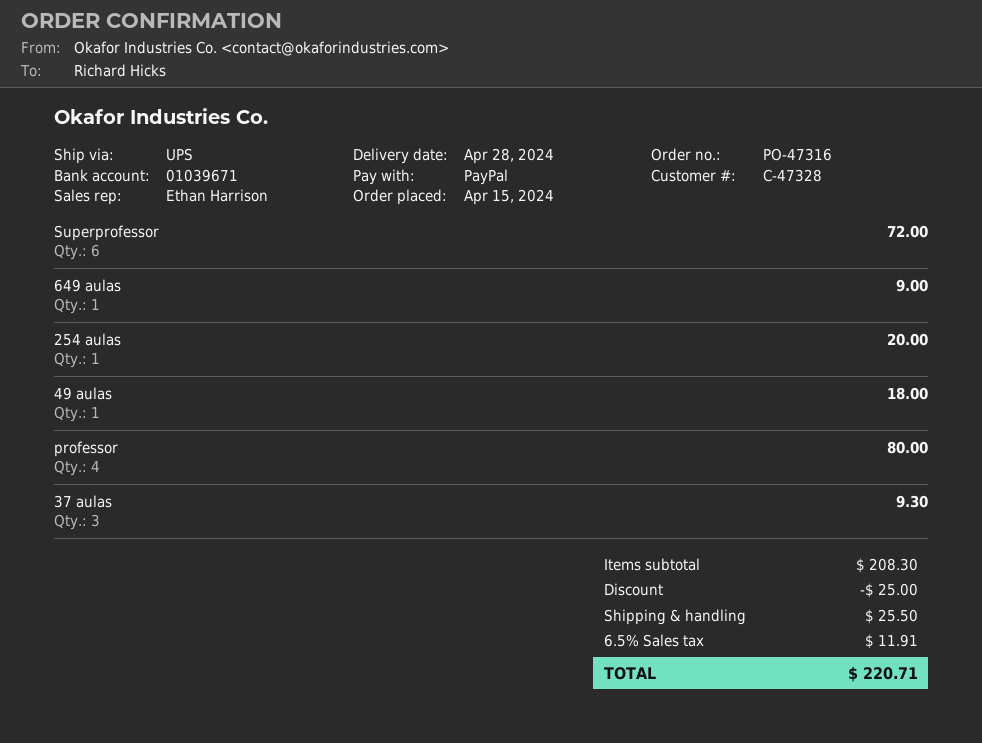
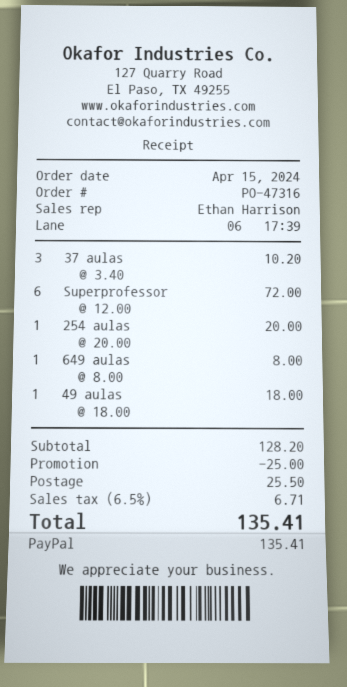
649 aulas: 1 for 9.00 -> 1 for 8.00
professor: 4 for 80.00 -> none
37 aulas: 3 for 9.30 -> 3 for 10.20
subtotal: 208.30 -> 128.20
tax: 6.5% = 11.91 -> 6.5% = 6.71
total: 220.71 -> 135.41

